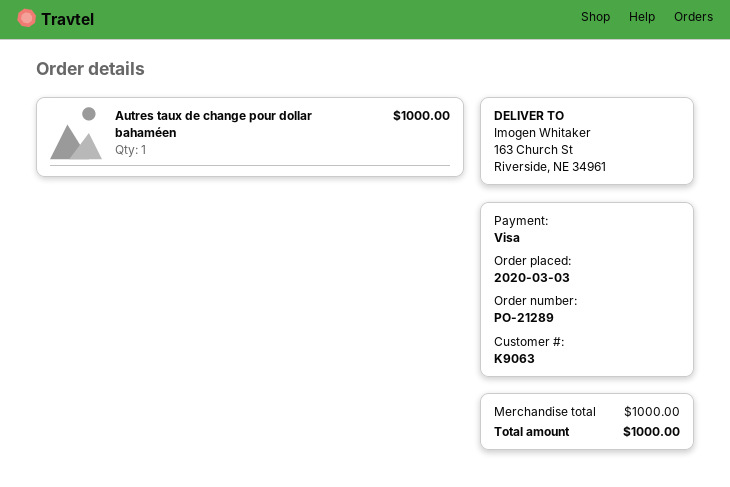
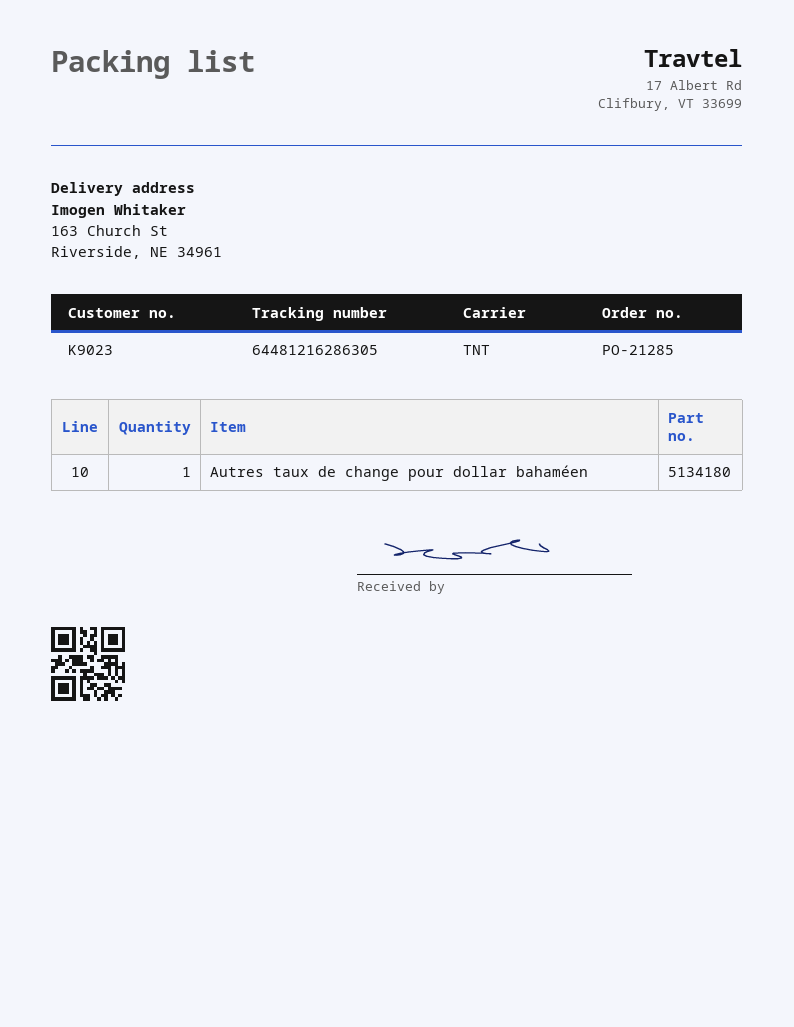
order number: PO-21289 -> PO-21285
customer number: K9063 -> K9023

